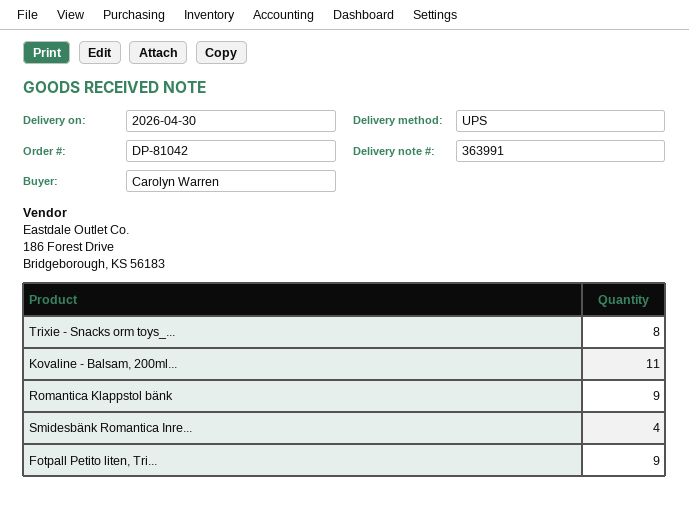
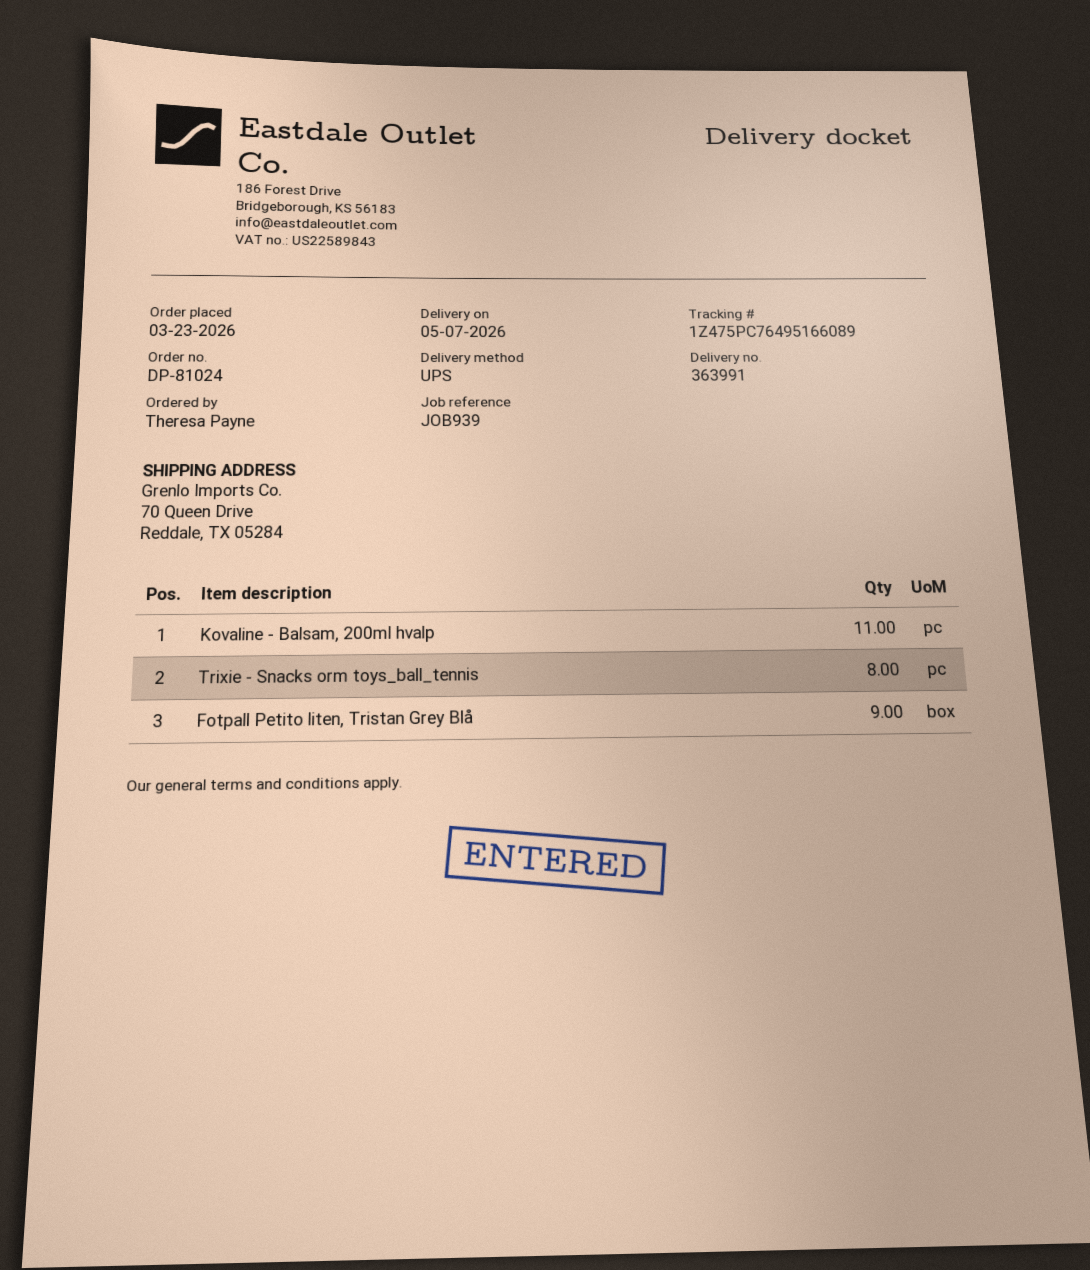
order number: DP-81042 -> DP-81024
delivery date: 2026-04-30 -> 2026-05-07
ordered by: Carolyn Warren -> Theresa Payne
Romantica Klappstol bänk: 9 -> none
Smidesbänk Romantica Inre...: 4 -> none

